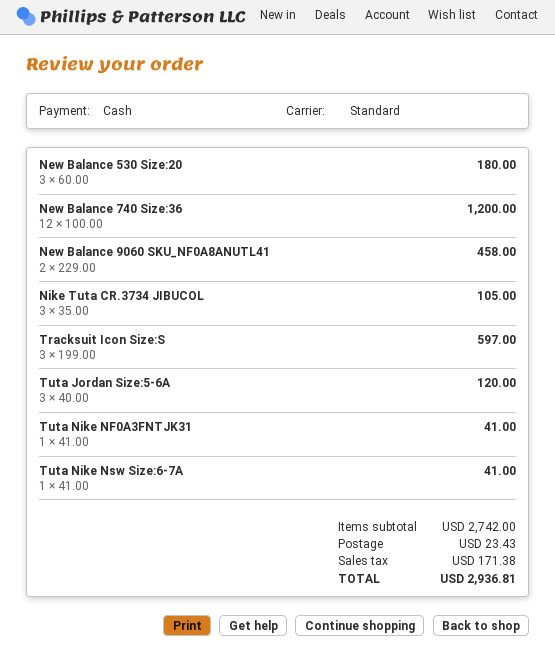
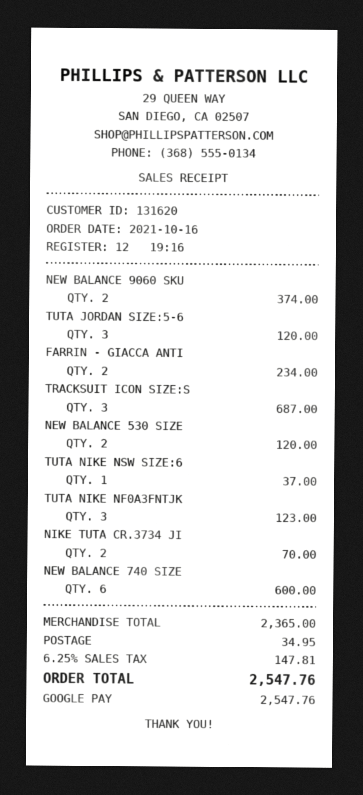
payment method: cash -> Google Pay
New Balance 530 Size:20: 3 for 180.00 -> 2 for 120.00
New Balance 740 Size:36: 12 for 1200.00 -> 6 for 600.00
New Balance 9060 SKU_NF0A8ANUTL41: 2 for 458.00 -> 2 for 374.00
Nike Tuta CR.3734 JIBUCOL: 3 for 105.00 -> 2 for 70.00
Tracksuit Icon Size:S: 3 for 597.00 -> 3 for 687.00
Tuta Nike NF0A3FNTJK31: 1 for 41.00 -> 3 for 123.00
Tuta Nike Nsw Size:6-7A: 1 for 41.00 -> 1 for 37.00
FARRIN - GIACCA ANTI: none -> 2 for 234.00
subtotal: 2742.00 -> 2365.00
shipping: 23.43 -> 34.95
tax: 171.38 -> 147.81
total: 2936.81 -> 2547.76

